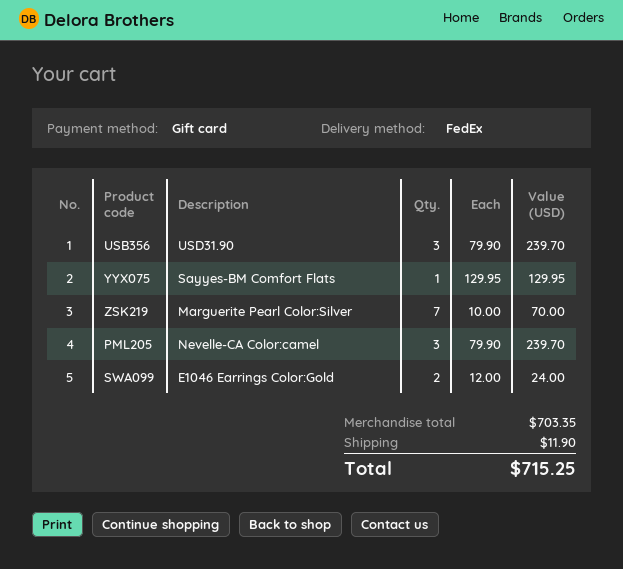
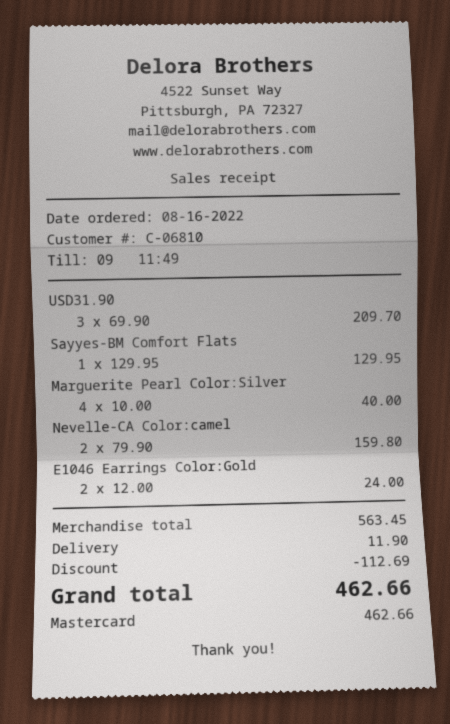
payment method: gift card -> Mastercard
USD31.90: 3 x 79.90 = 239.70 -> 3 x 69.90 = 209.70
Marguerite Pearl Color:Silver: 7 x 10.00 = 70.00 -> 4 x 10.00 = 40.00
Nevelle-CA Color:camel: 3 x 79.90 = 239.70 -> 2 x 79.90 = 159.80
subtotal: 703.35 -> 563.45
discount: none -> 112.69
total: 715.25 -> 462.66

